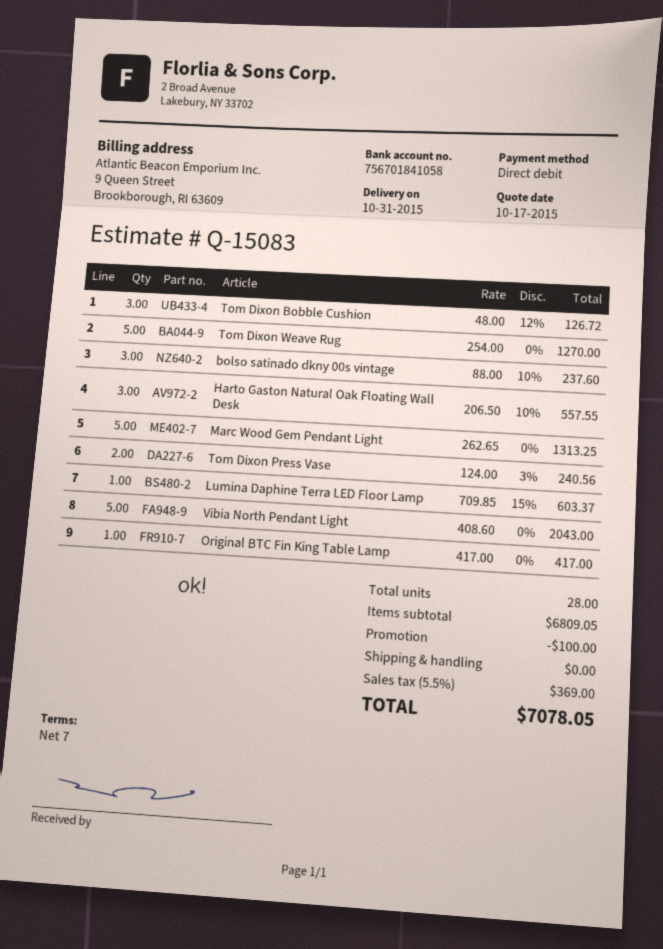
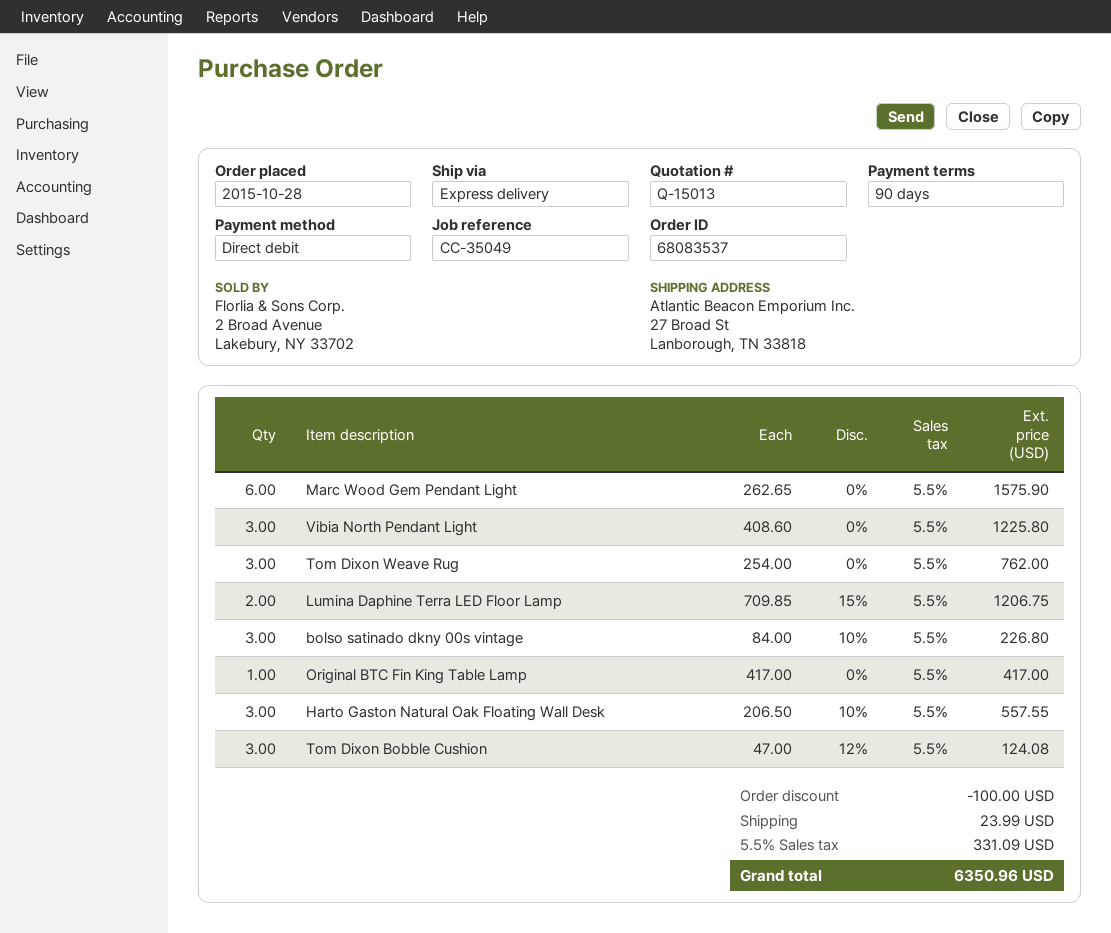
quote number: Q-15083 -> Q-15013
payment terms: 7 days -> 90 days
Tom Dixon Bobble Cushion: 3 x 48.00 - 12% = 126.72 -> 3 x 47.00 - 12% = 124.08
Tom Dixon Weave Rug: 5 x 254.00 = 1270.00 -> 3 x 254.00 = 762.00
bolso satinado dkny 00s vintage: 3 x 88.00 - 10% = 237.60 -> 3 x 84.00 - 10% = 226.80
Marc Wood Gem Pendant Light: 5 x 262.65 = 1313.25 -> 6 x 262.65 = 1575.90
Tom Dixon Press Vase: 2 x 124.00 - 3% = 240.56 -> none
Lumina Daphine Terra LED Floor Lamp: 1 x 709.85 - 15% = 603.37 -> 2 x 709.85 - 15% = 1206.75
Vibia North Pendant Light: 5 x 408.60 = 2043.00 -> 3 x 408.60 = 1225.80
shipping: 0.00 -> 23.99
tax: 5.5% = 369.00 -> 5.5% = 331.09
total: 7078.05 -> 6350.96

